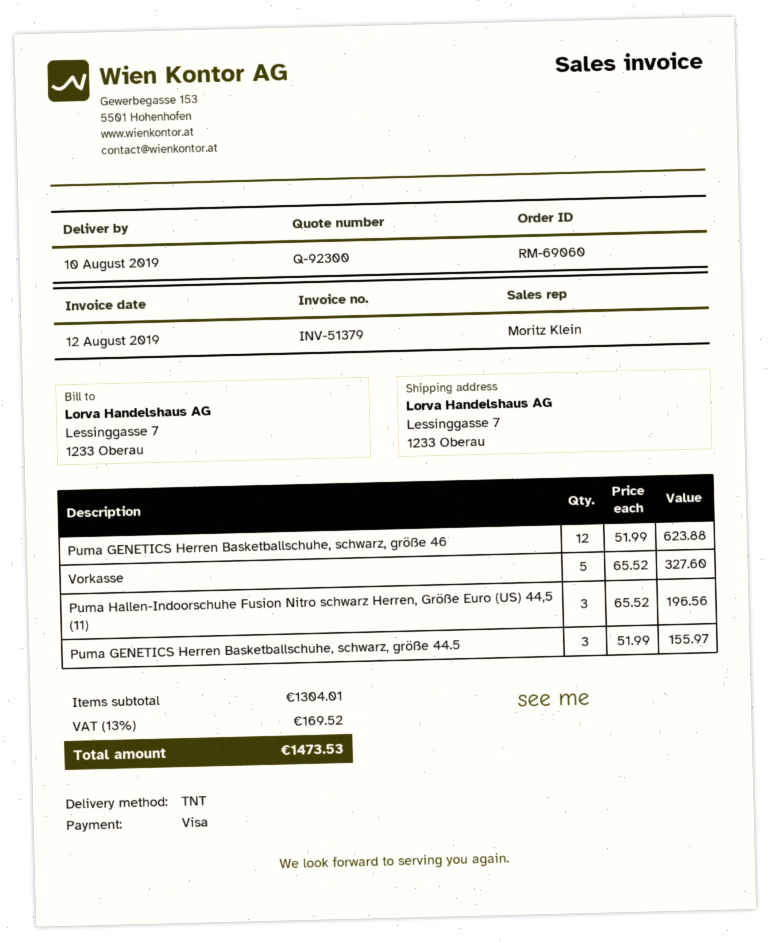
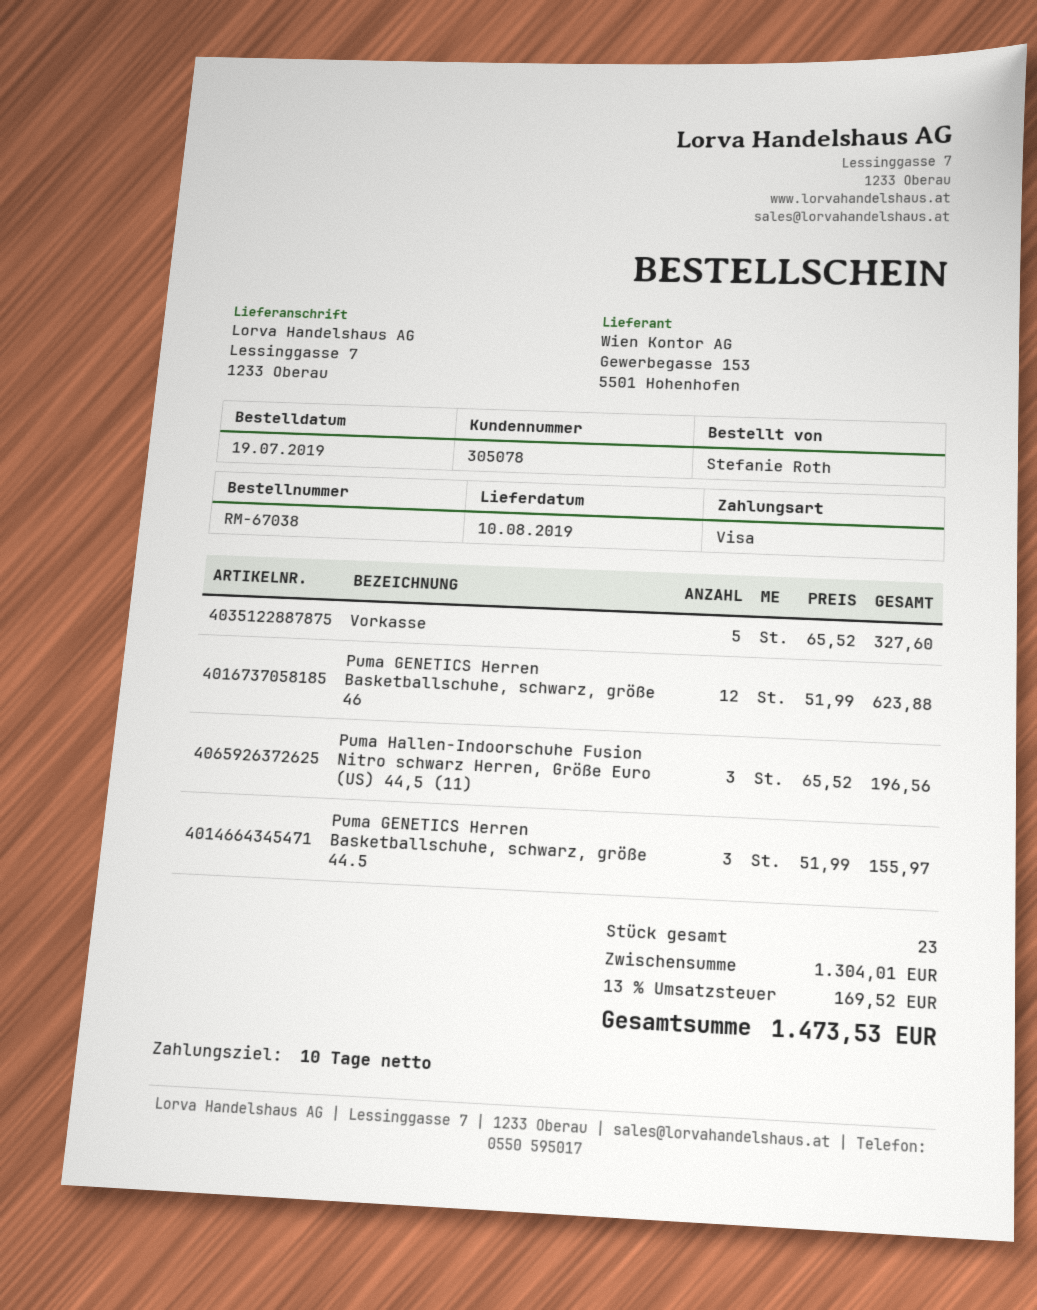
order number: RM-69060 -> RM-67038

